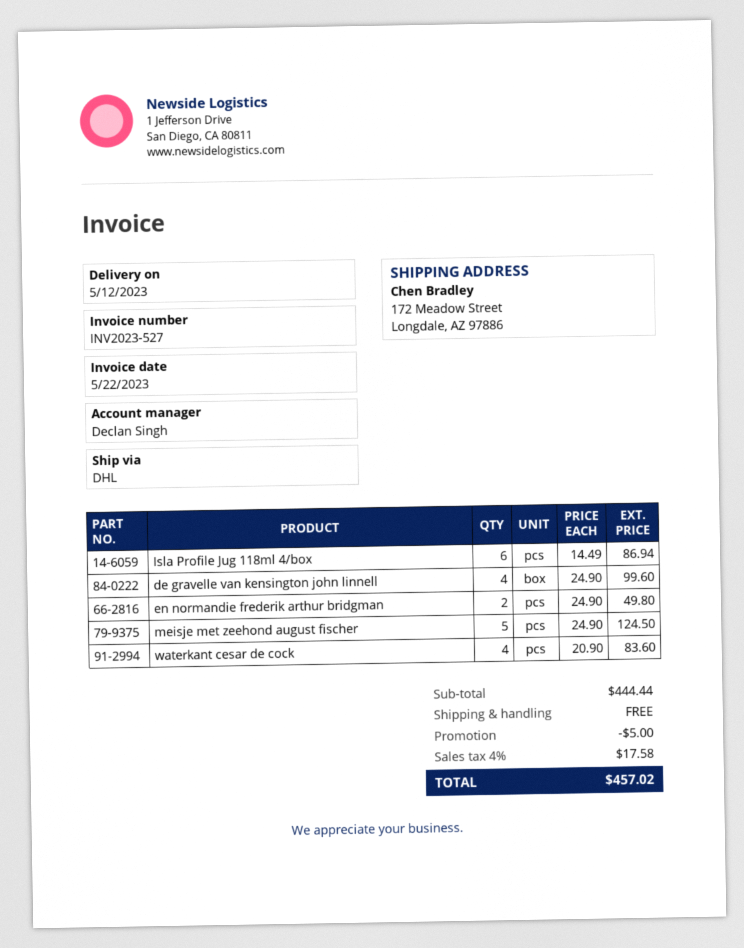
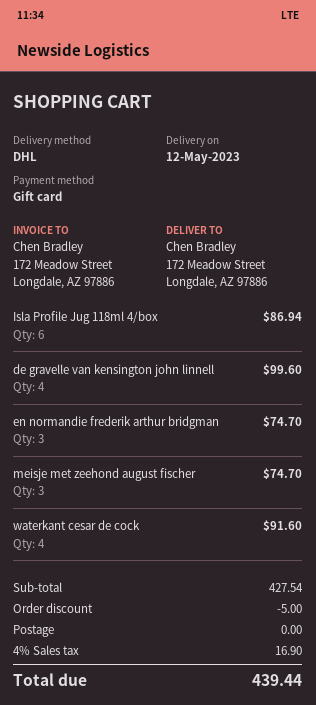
en normandie frederik arthur bridgman: 2 for 49.80 -> 3 for 74.70
meisje met zeehond august fischer: 5 for 124.50 -> 3 for 74.70
waterkant cesar de cock: 4 for 83.60 -> 4 for 91.60
subtotal: 444.44 -> 427.54
tax: 4% = 17.58 -> 4% = 16.90
total: 457.02 -> 439.44

